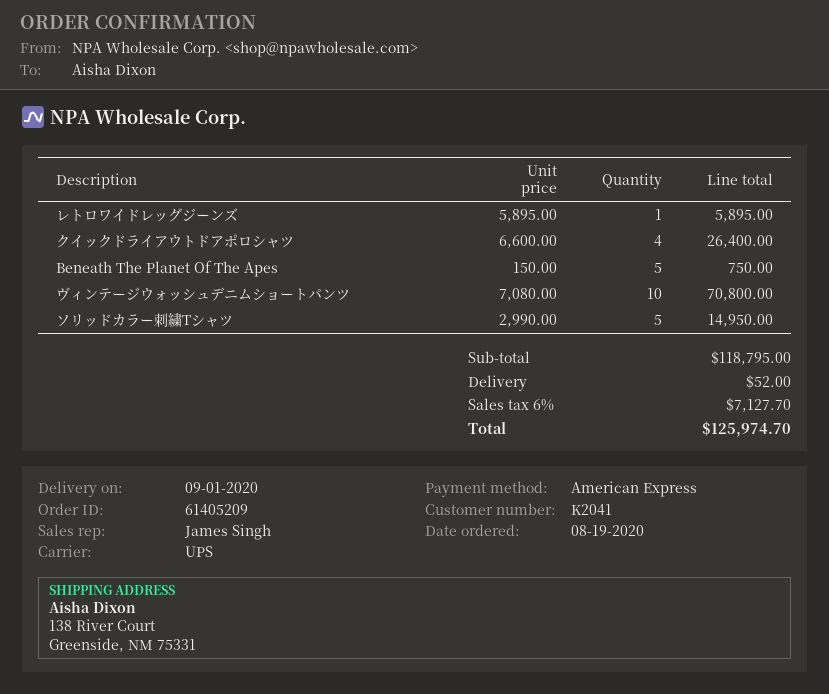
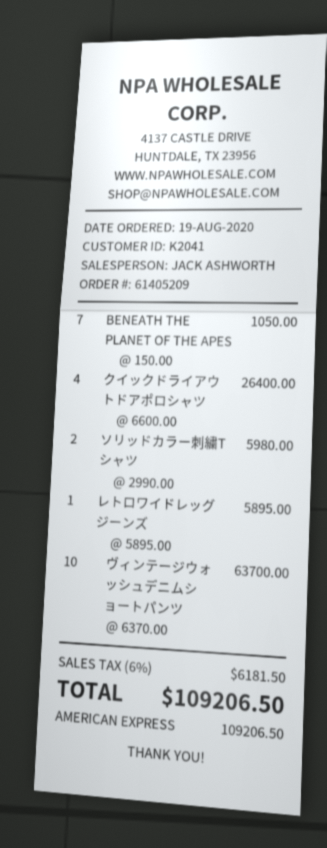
sales rep: James Singh -> JACK ASHWORTH
Beneath The Planet Of The Apes: 5 x 150.00 = 750.00 -> 7 x 150.00 = 1050.00
ヴィンテージウォッシュデニムショートパンツ: 10 x 7080.00 = 70800.00 -> 10 x 6370.00 = 63700.00
ソリッドカラー刺繍Tシャツ: 5 x 2990.00 = 14950.00 -> 2 x 2990.00 = 5980.00
shipping: 52.00 -> none
tax: 6% = 7127.70 -> 6% = 6181.50
total: 125974.70 -> 109206.50

